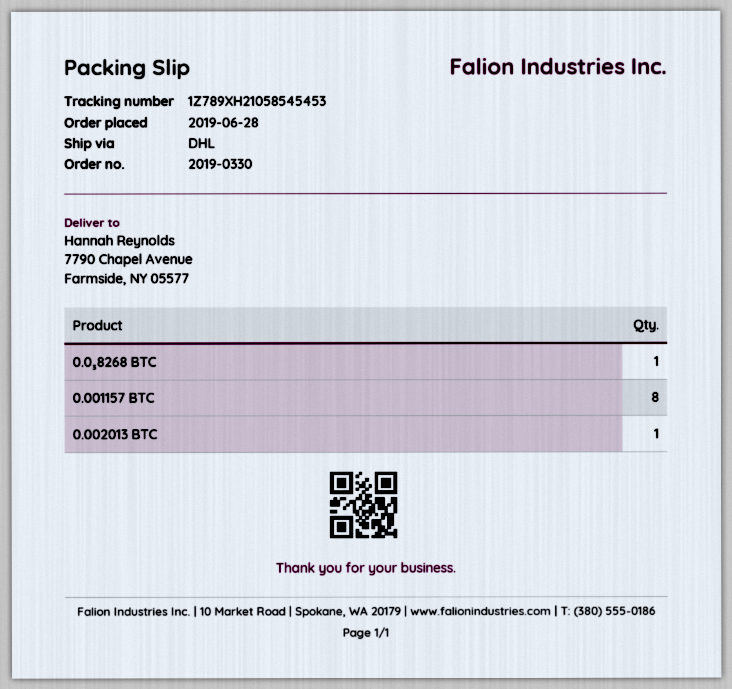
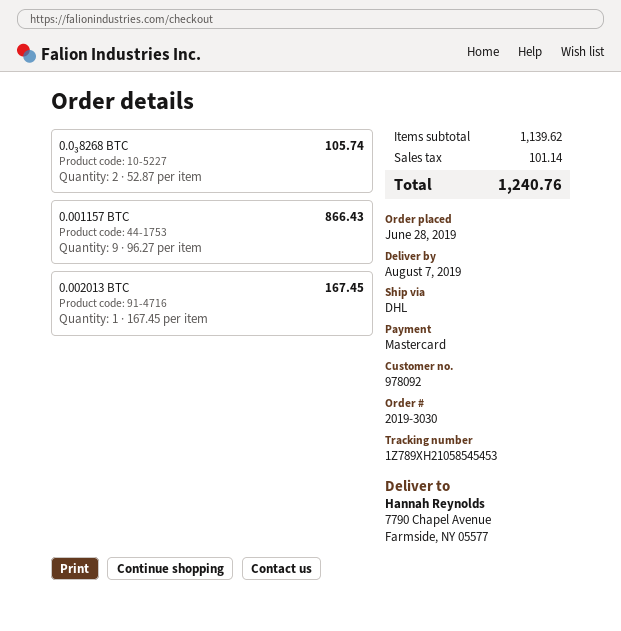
order number: 2019-0330 -> 2019-3030
0.0₃8268 BTC: 1 -> 2
0.001157 BTC: 8 -> 9

